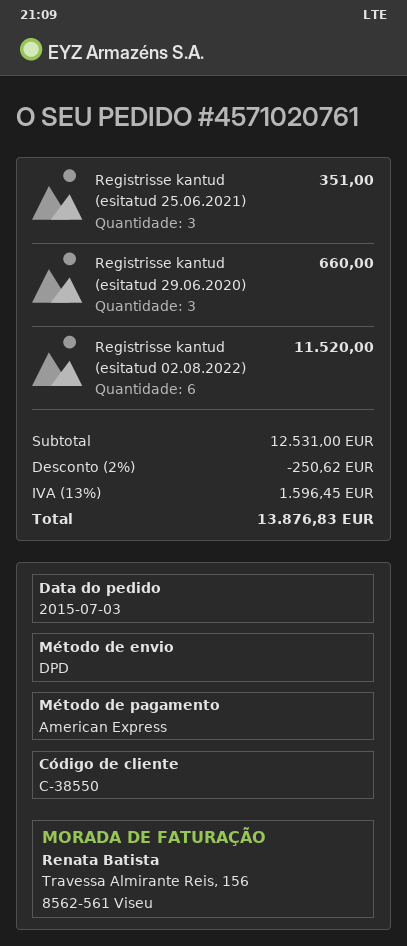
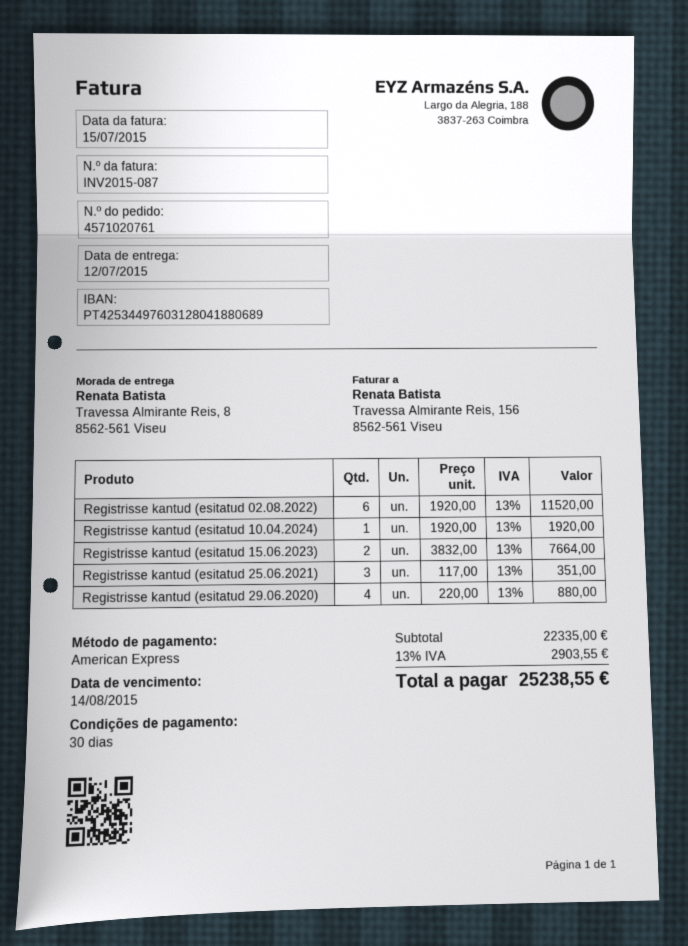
Registrisse kantud (esitatud 29.06.2020): 3 for 660.00 -> 4 for 880.00
Registrisse kantud (esitatud 10.04.2024): none -> 1 for 1920.00
Registrisse kantud (esitatud 15.06.2023): none -> 2 for 7664.00
subtotal: 12531.00 -> 22335.00
discount: 2% = 250.62 -> none
tax: 13% = 1596.45 -> 13% = 2903.55
total: 13876.83 -> 25238.55

